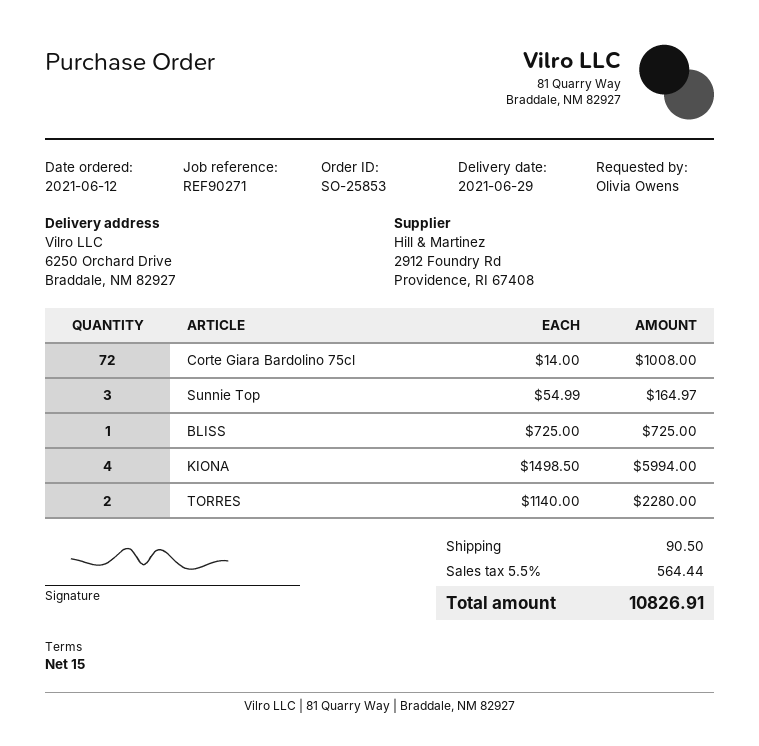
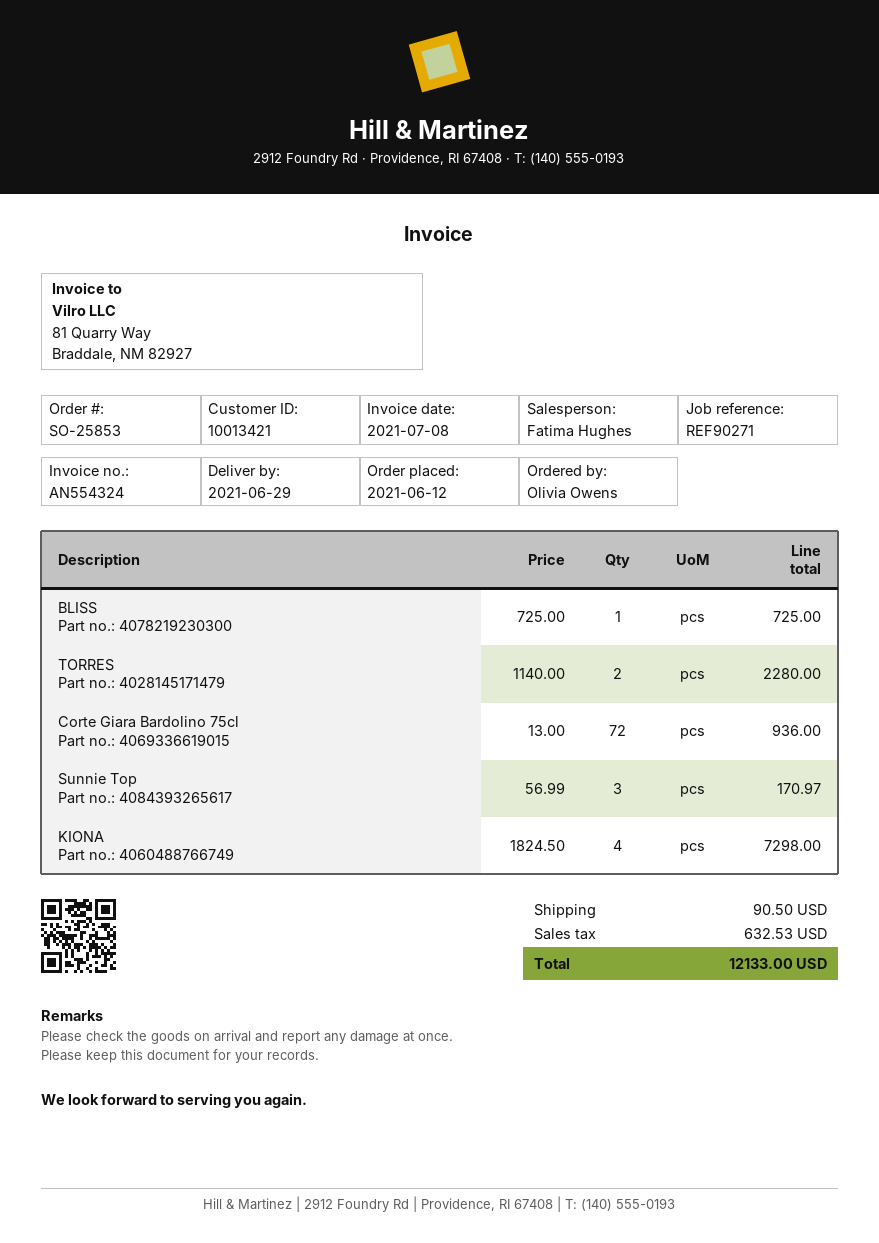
Corte Giara Bardolino 75cl: 72 x 14.00 = 1008.00 -> 72 x 13.00 = 936.00
Sunnie Top: 3 x 54.99 = 164.97 -> 3 x 56.99 = 170.97
KIONA: 4 x 1498.50 = 5994.00 -> 4 x 1824.50 = 7298.00
tax: 564.44 -> 632.53
total: 10826.91 -> 12133.00

